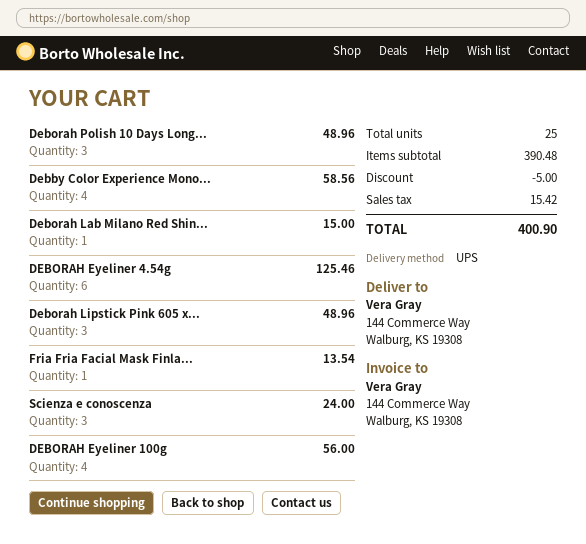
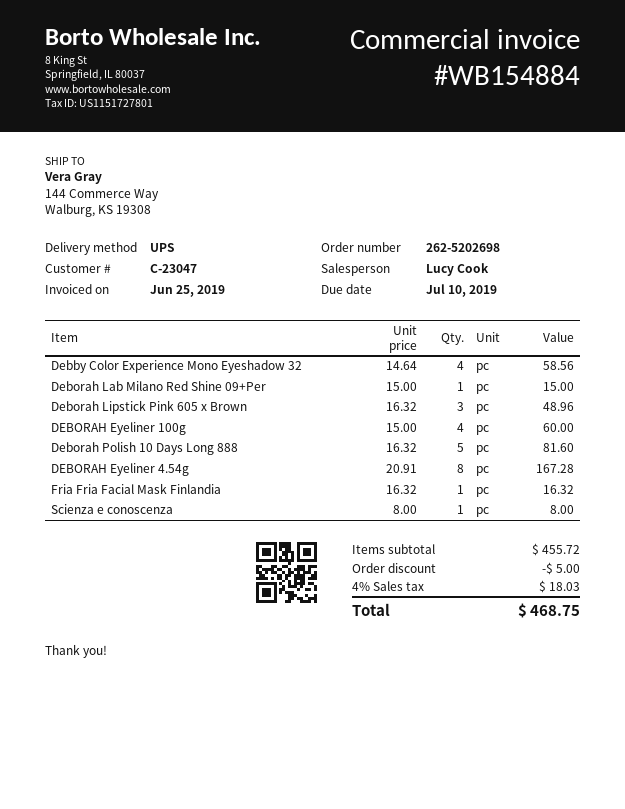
Deborah Polish 10 Days Long...: 3 for 48.96 -> 5 for 81.60
DEBORAH Eyeliner 4.54g: 6 for 125.46 -> 8 for 167.28
Fria Fria Facial Mask Finla...: 1 for 13.54 -> 1 for 16.32
Scienza e conoscenza: 3 for 24.00 -> 1 for 8.00
DEBORAH Eyeliner 100g: 4 for 56.00 -> 4 for 60.00
subtotal: 390.48 -> 455.72
tax: 15.42 -> 18.03
total: 400.90 -> 468.75

